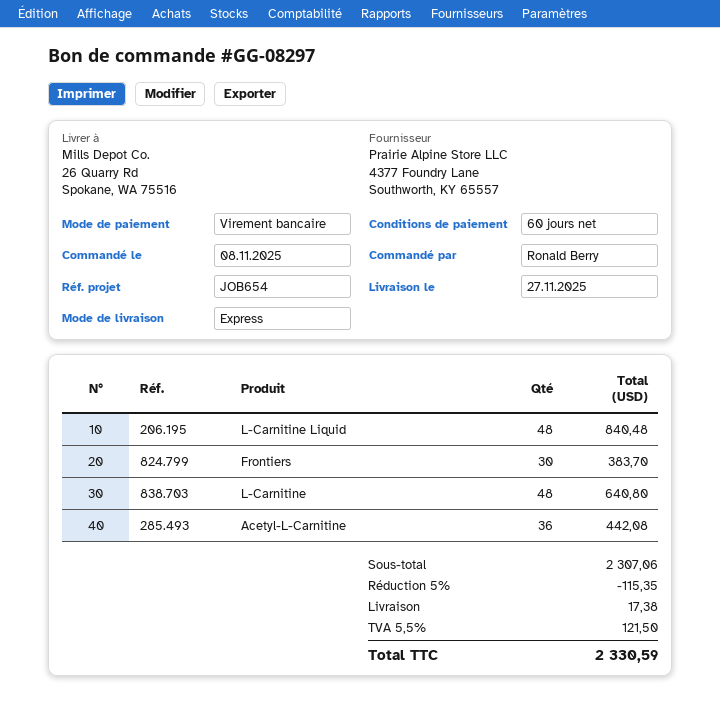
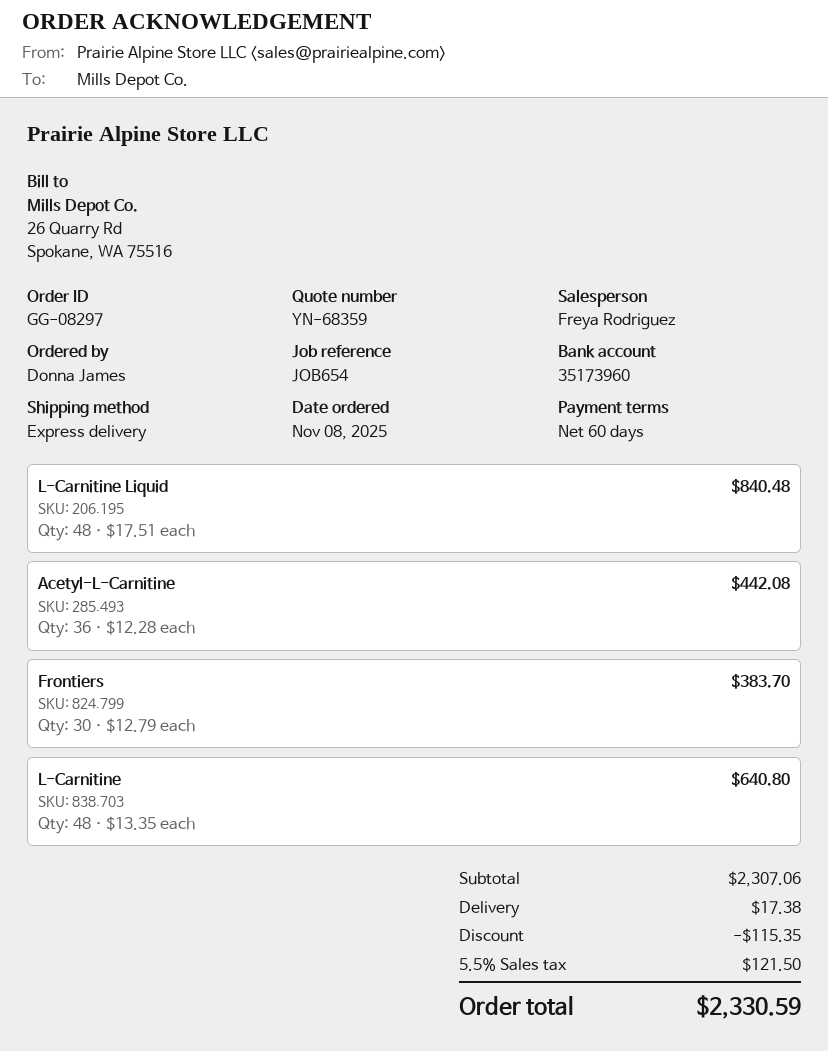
ordered by: Ronald Berry -> Donna James

